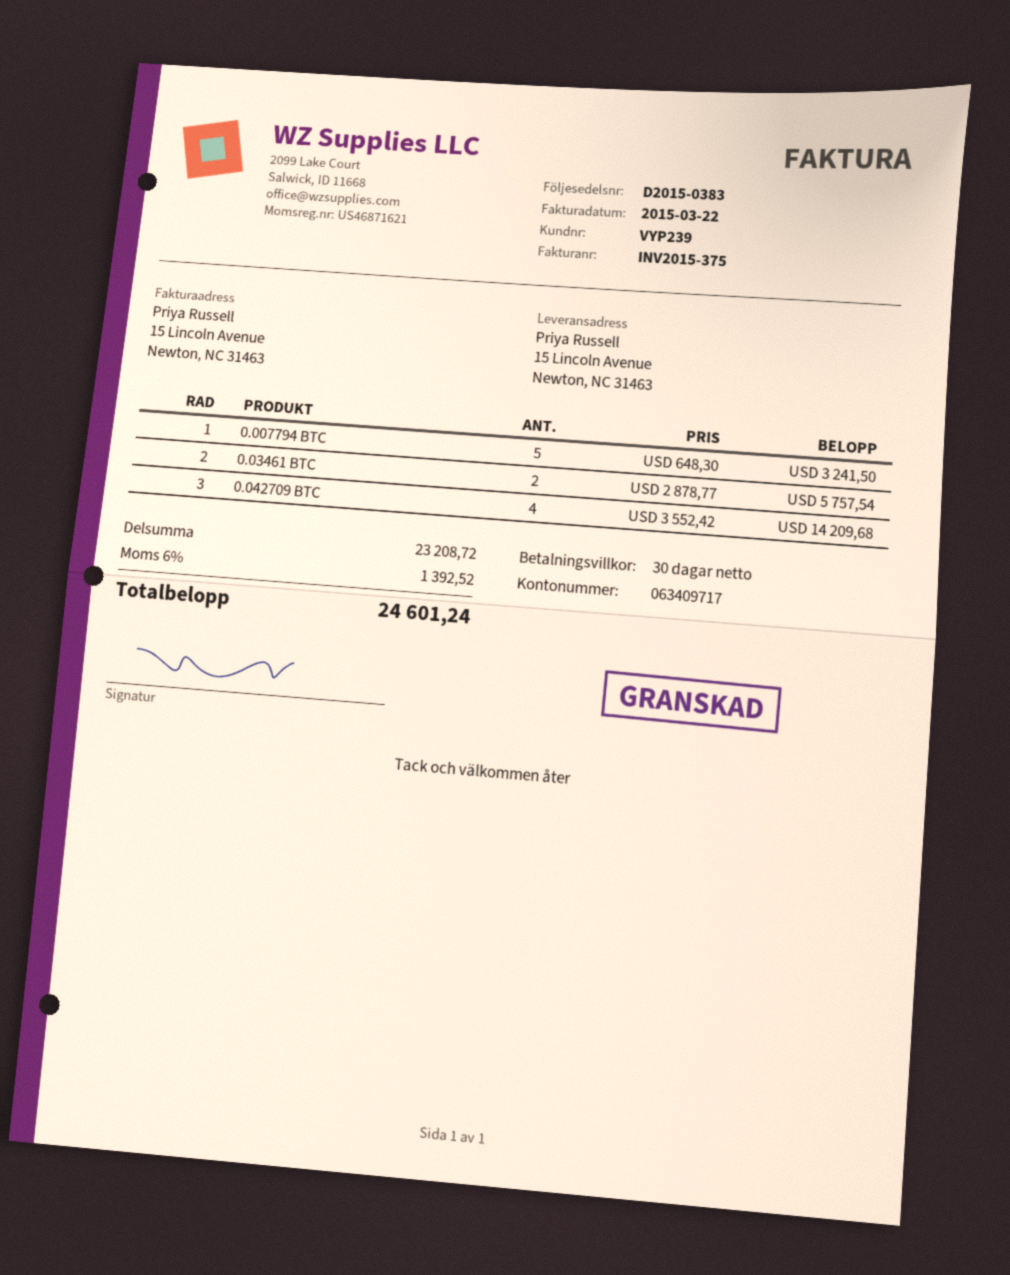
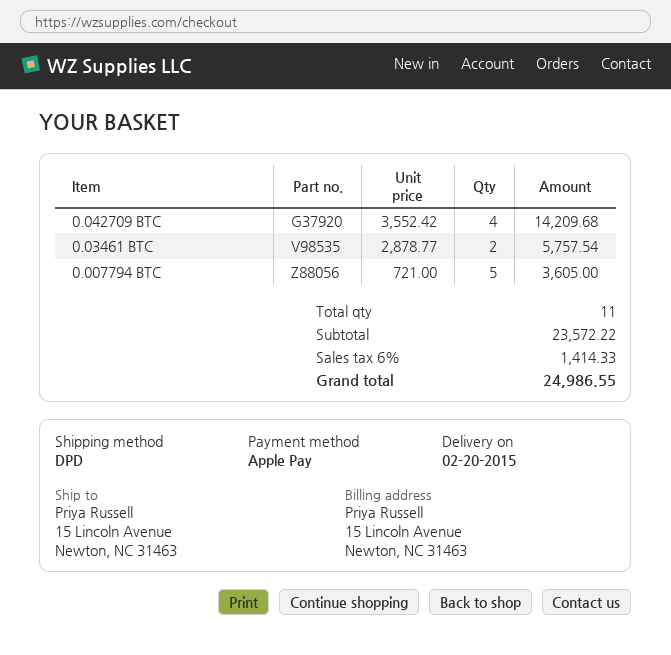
0.007794 BTC: 5 x 648.30 = 3241.50 -> 5 x 721.00 = 3605.00
subtotal: 23208.72 -> 23572.22
tax: 6% = 1392.52 -> 6% = 1414.33
total: 24601.24 -> 24986.55

